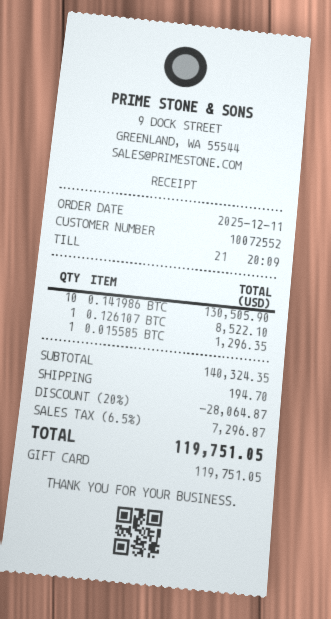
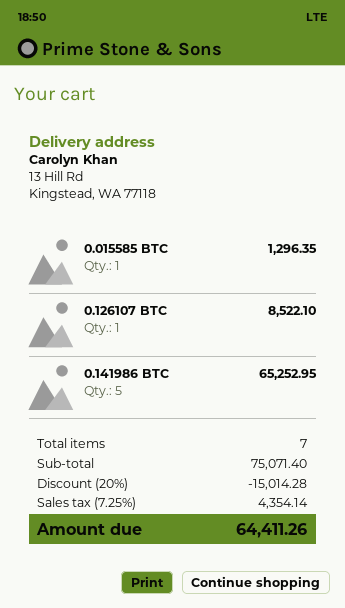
0.141986 BTC: 10 for 130505.90 -> 5 for 65252.95
subtotal: 140324.35 -> 75071.40
discount: 20% = 28064.87 -> 20% = 15014.28
shipping: 194.70 -> none
tax: 6.5% = 7296.87 -> 7.25% = 4354.14
total: 119751.05 -> 64411.26

